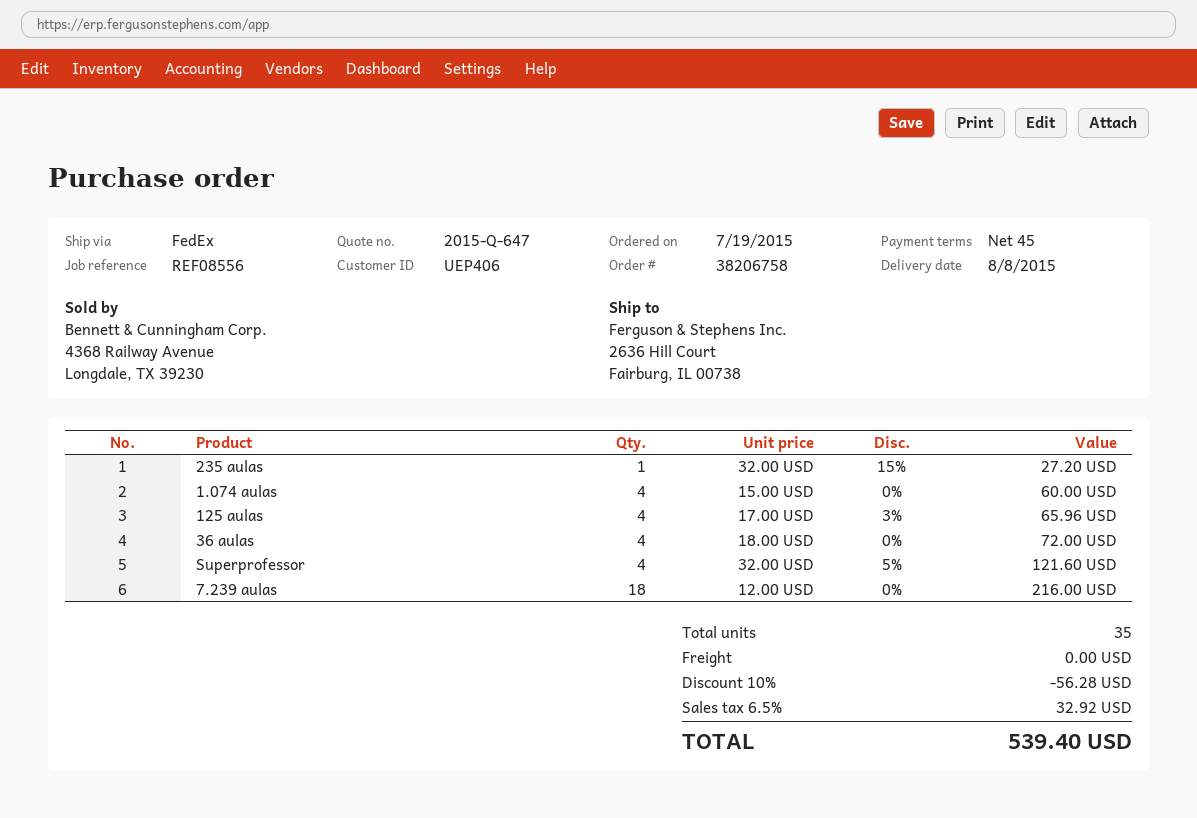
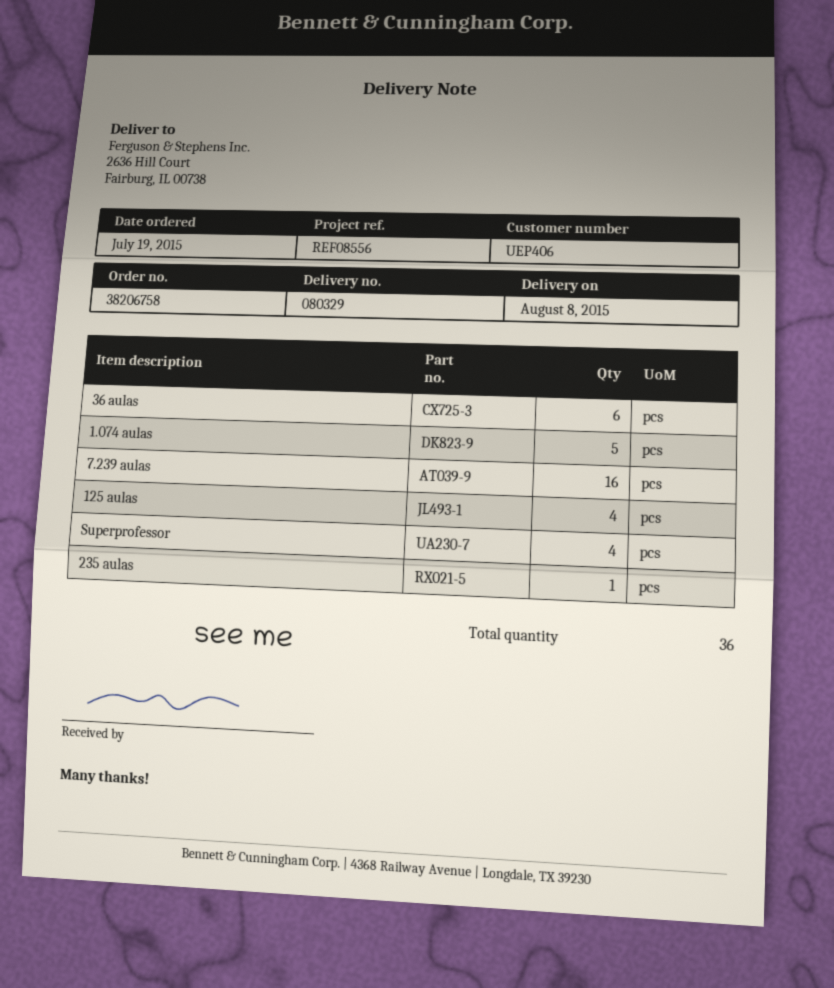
1.074 aulas: 4 -> 5
36 aulas: 4 -> 6
7.239 aulas: 18 -> 16
total quantity: 35 -> 36

